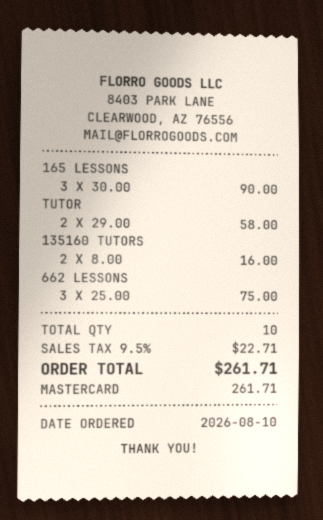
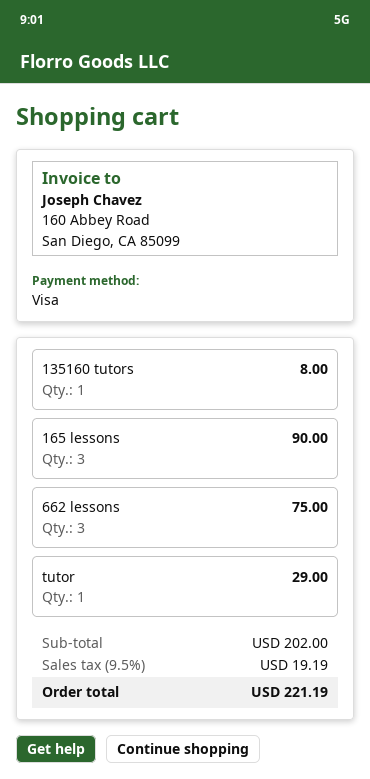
payment method: Mastercard -> Visa
TUTOR: 2 for 58.00 -> 1 for 29.00
135160 TUTORS: 2 for 16.00 -> 1 for 8.00
tax: 9.5% = 22.71 -> 9.5% = 19.19
total: 261.71 -> 221.19

